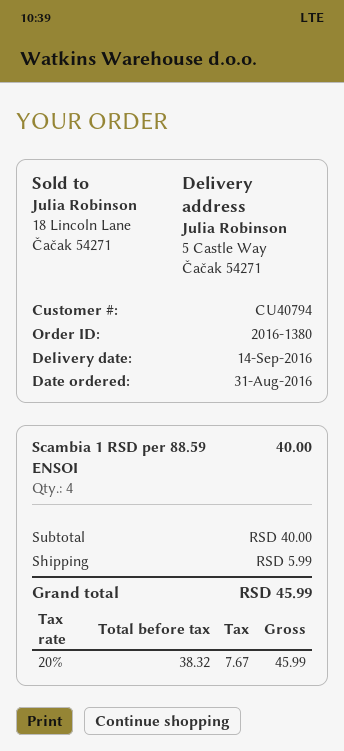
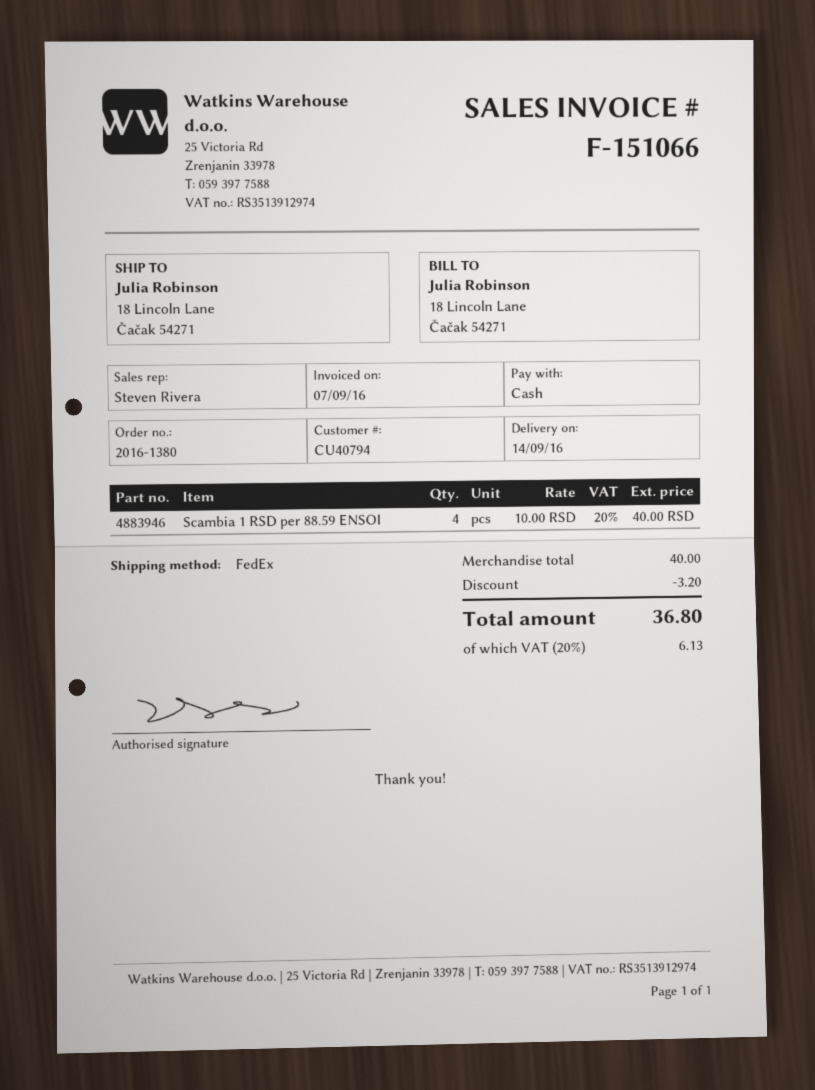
ship to: 5 Castle Way, Čačak 54271 -> 18 Lincoln Lane, Čačak 54271
discount: none -> 3.20
shipping: 5.99 -> none
tax: 20% = 7.67 -> 20% = 6.13
total: 45.99 -> 36.80

